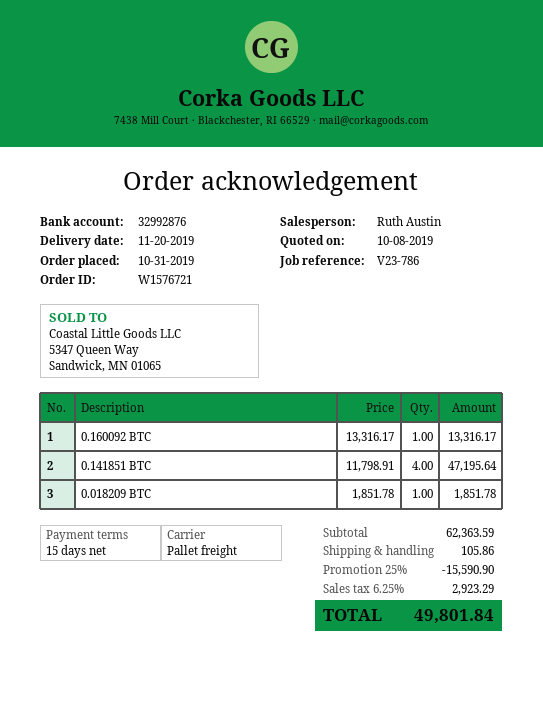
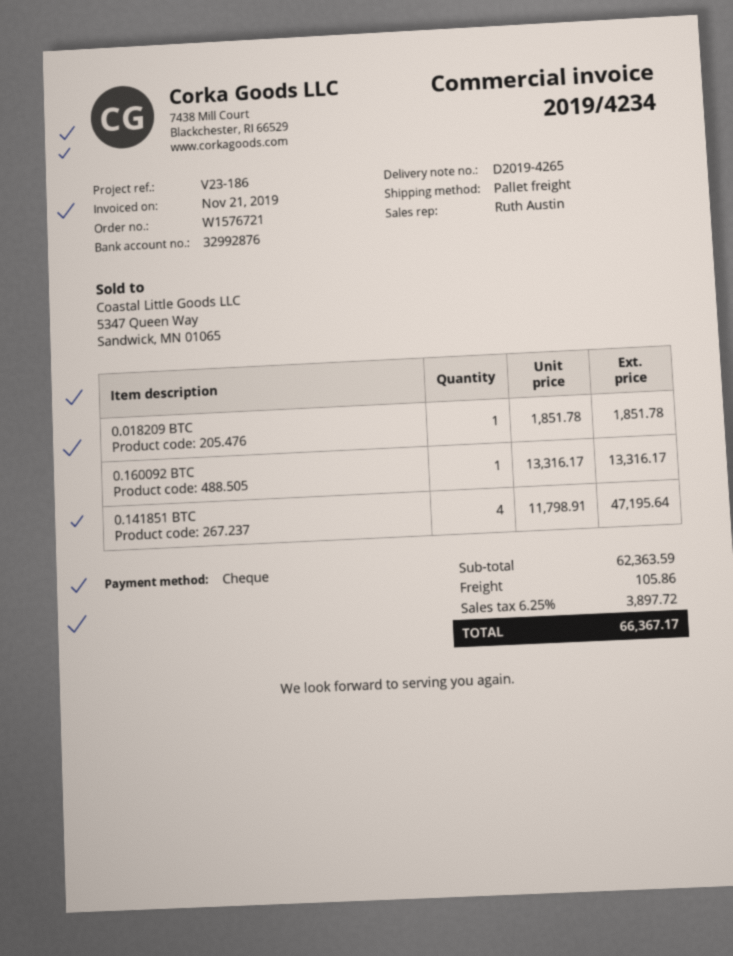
reference: V23-786 -> V23-186
discount: 25% = 15590.90 -> none
tax: 6.25% = 2923.29 -> 6.25% = 3897.72
total: 49801.84 -> 66367.17

